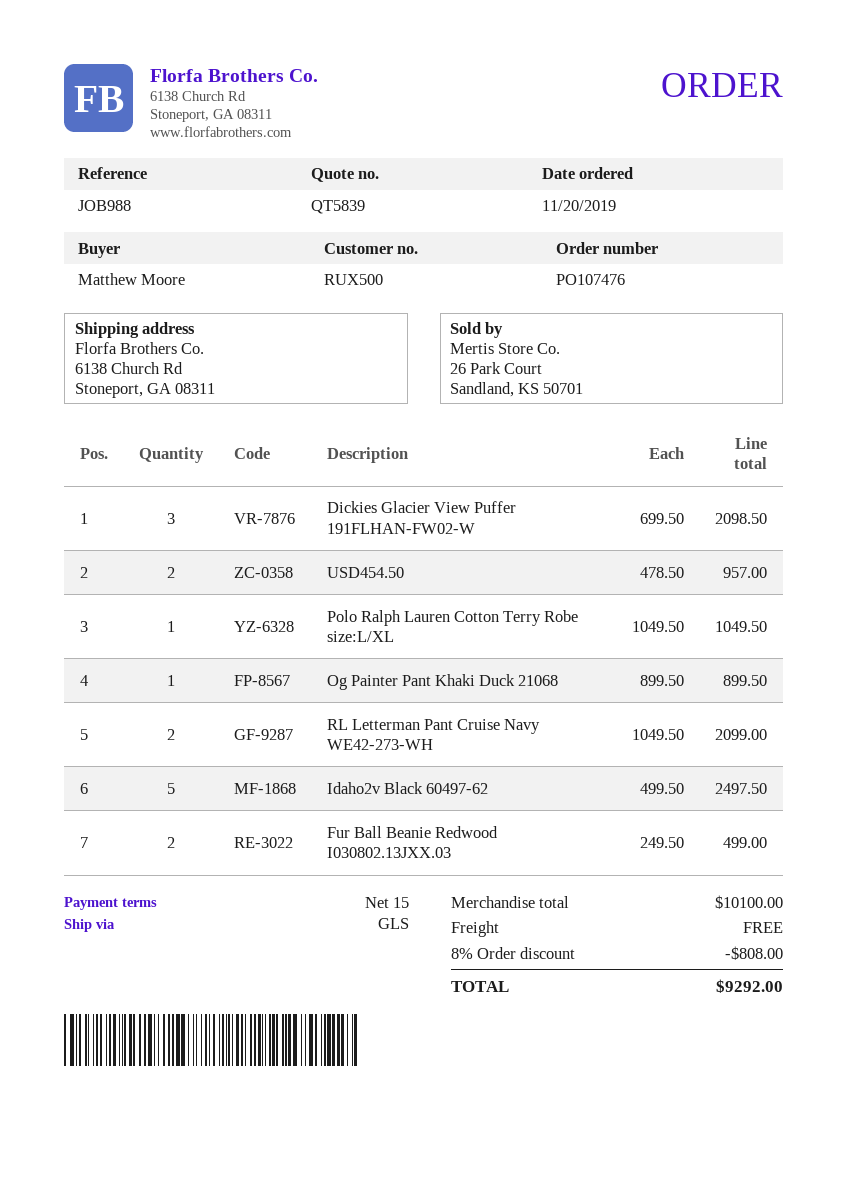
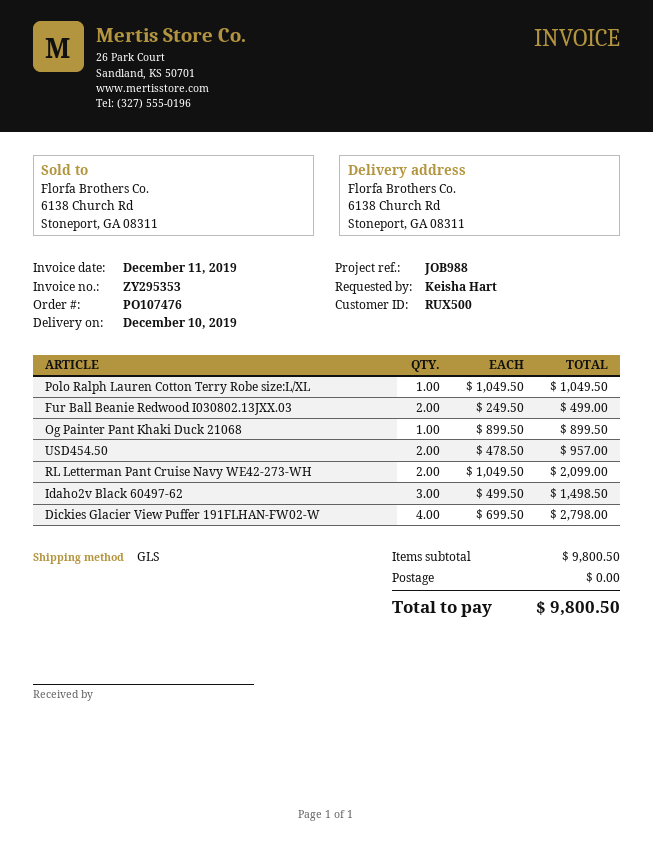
ordered by: Matthew Moore -> Keisha Hart
Dickies Glacier View Puffer 191FLHAN-FW02-W: 3 x 699.50 = 2098.50 -> 4 x 699.50 = 2798.00
Idaho2v Black 60497-62: 5 x 499.50 = 2497.50 -> 3 x 499.50 = 1498.50
subtotal: 10100.00 -> 9800.50
discount: 8% = 808.00 -> none
total: 9292.00 -> 9800.50

